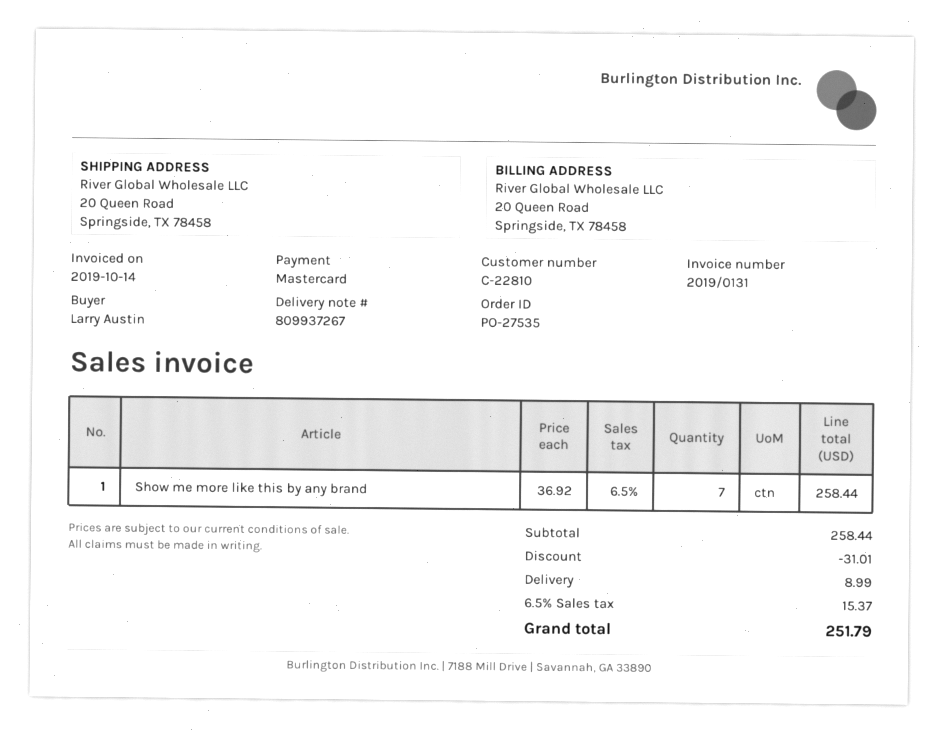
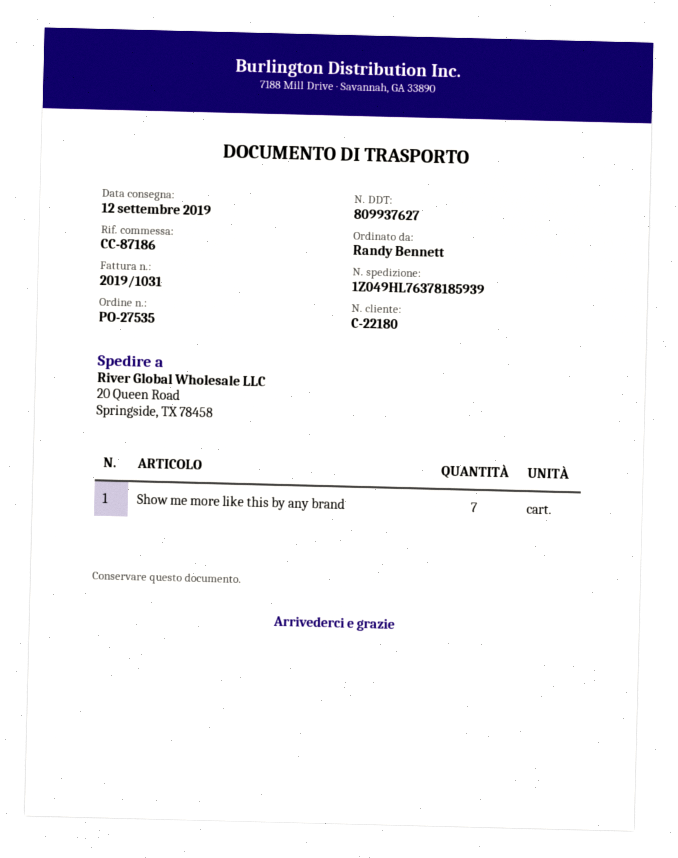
delivery note number: 809937267 -> 809937627
invoice number: 2019/0131 -> 2019/1031
customer number: C-22810 -> C-22180
ordered by: Larry Austin -> Randy Bennett

